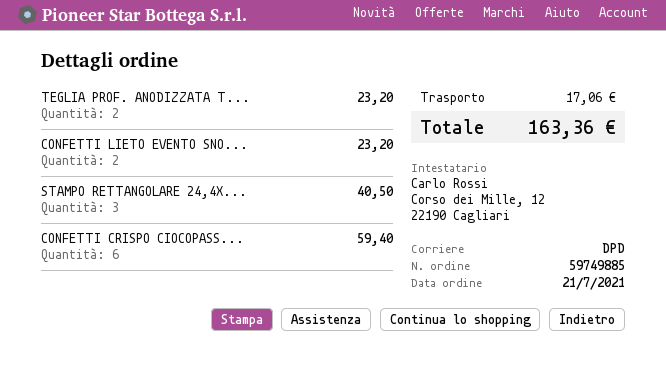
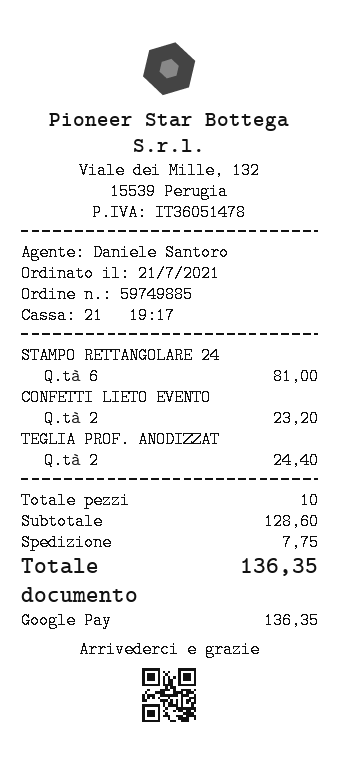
TEGLIA PROF. ANODIZZATA T...: 2 for 23.20 -> 2 for 24.40
STAMPO RETTANGOLARE 24,4X...: 3 for 40.50 -> 6 for 81.00
CONFETTI CRISPO CIOCOPASS...: 6 for 59.40 -> none
shipping: 17.06 -> 7.75
total: 163.36 -> 136.35

